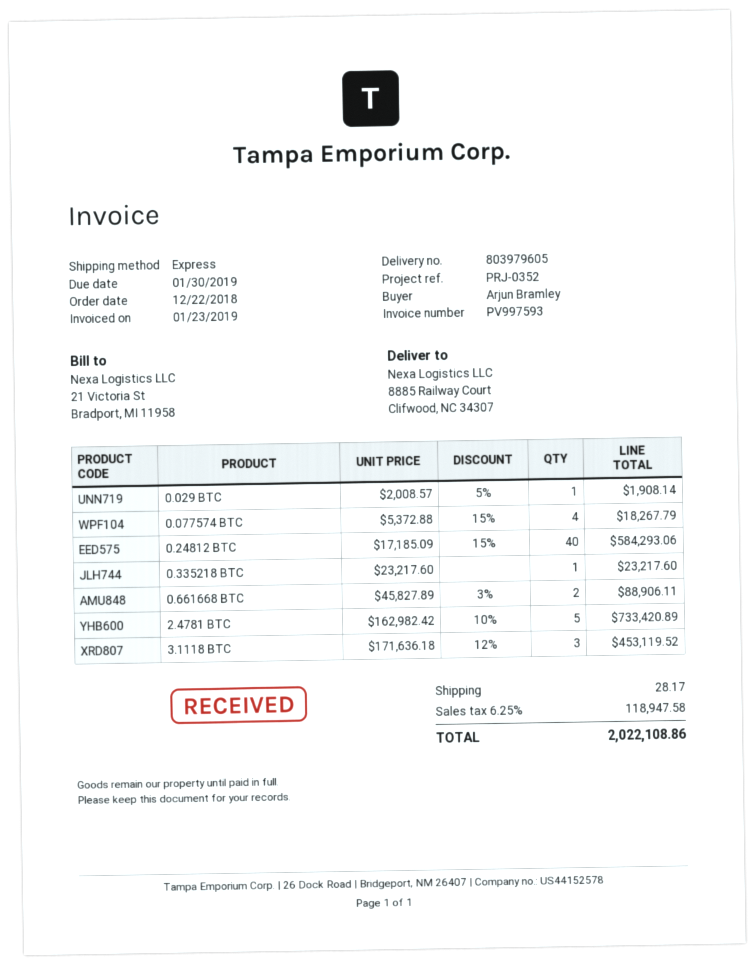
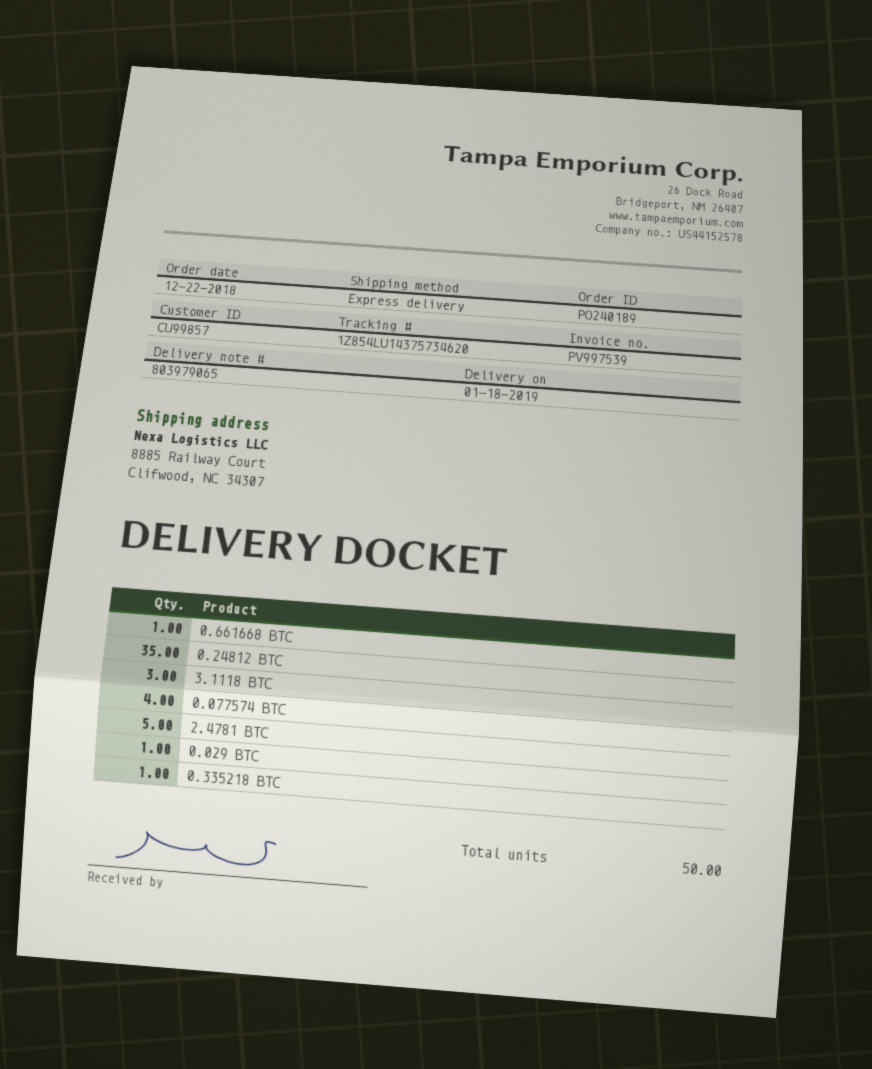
delivery note number: 803979605 -> 803979065
invoice number: PV997593 -> PV997539
0.24812 BTC: 40 -> 35
0.661668 BTC: 2 -> 1

